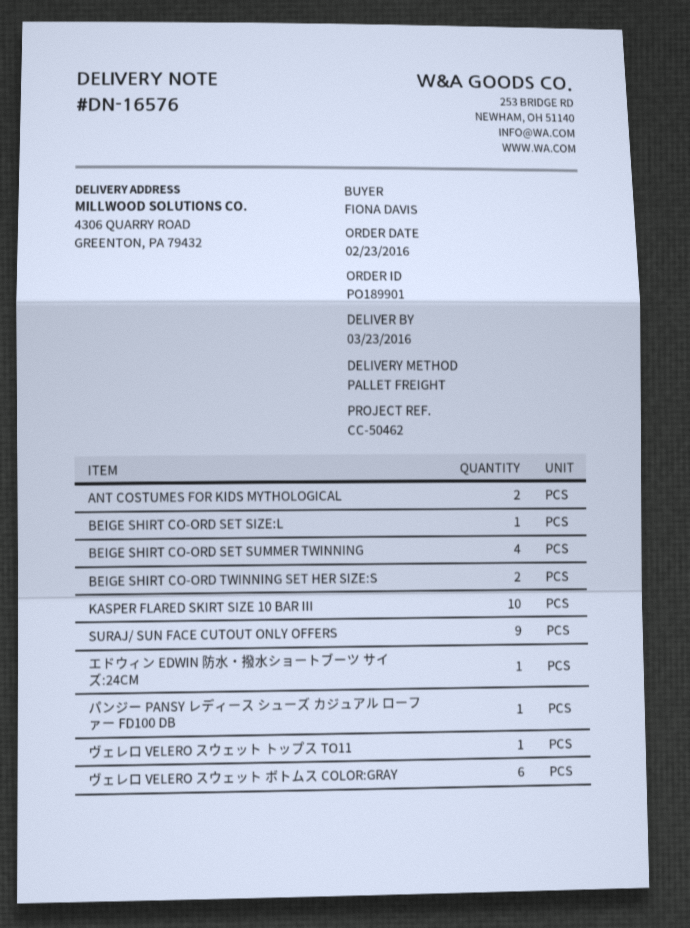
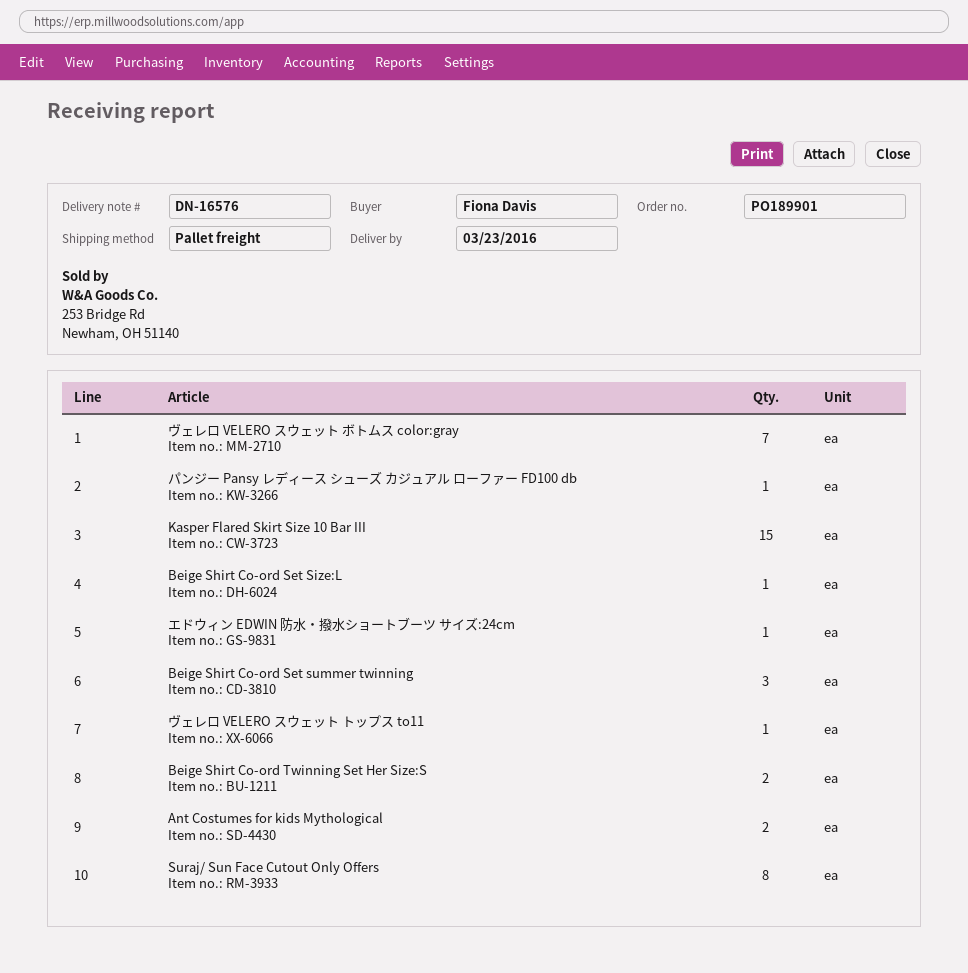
BEIGE SHIRT CO-ORD SET SUMMER TWINNING: 4 -> 3
KASPER FLARED SKIRT SIZE 10 BAR III: 10 -> 15
SURAJ/ SUN FACE CUTOUT ONLY OFFERS: 9 -> 8
ヴェレロ VELERO スウェット ボトムス COLOR:GRAY: 6 -> 7

